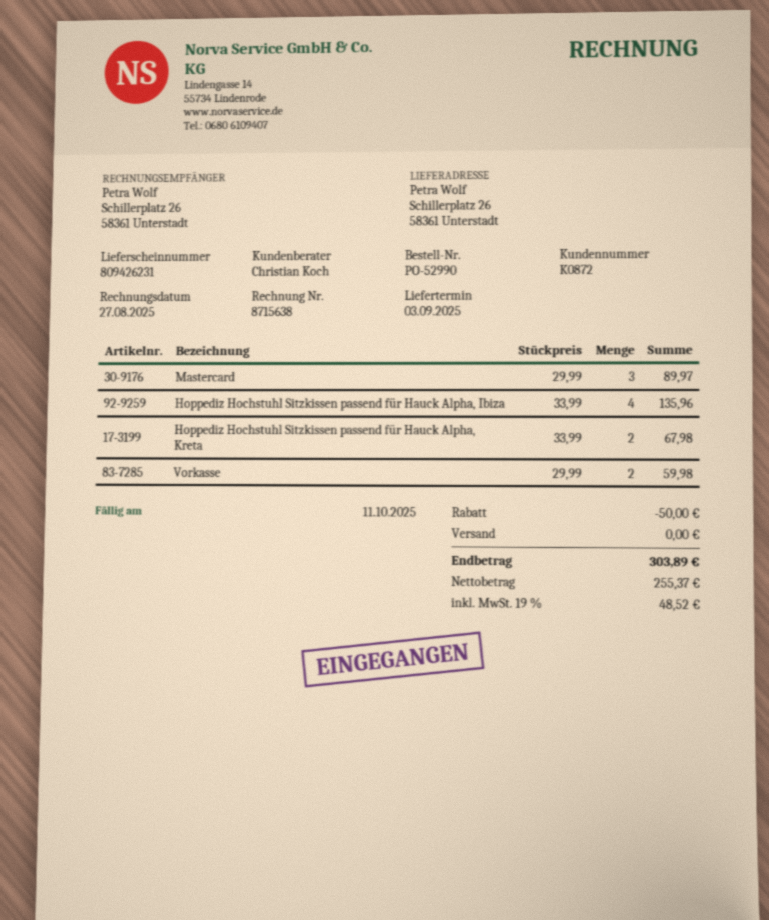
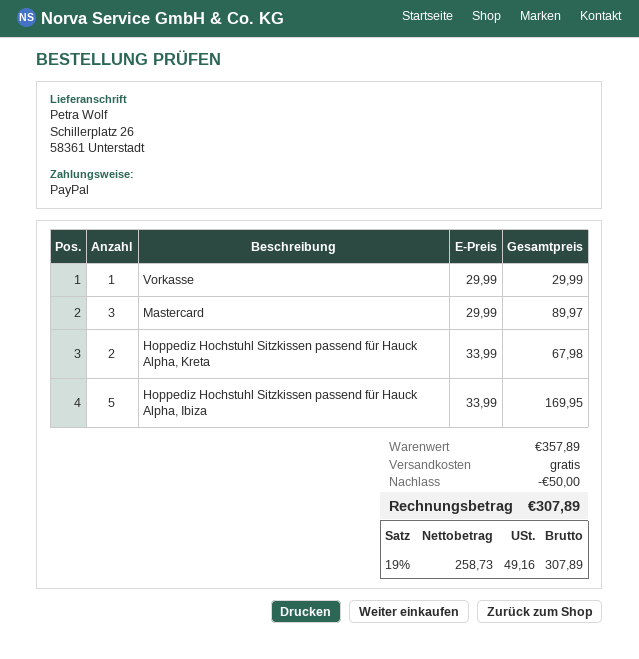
Hoppediz Hochstuhl Sitzkissen passend für Hauck Alpha, Ibiza: 4 x 33.99 = 135.96 -> 5 x 33.99 = 169.95
Vorkasse: 2 x 29.99 = 59.98 -> 1 x 29.99 = 29.99
net: 255.37 -> 258.73
tax: 19% = 48.52 -> 19% = 49.16
total: 303.89 -> 307.89

